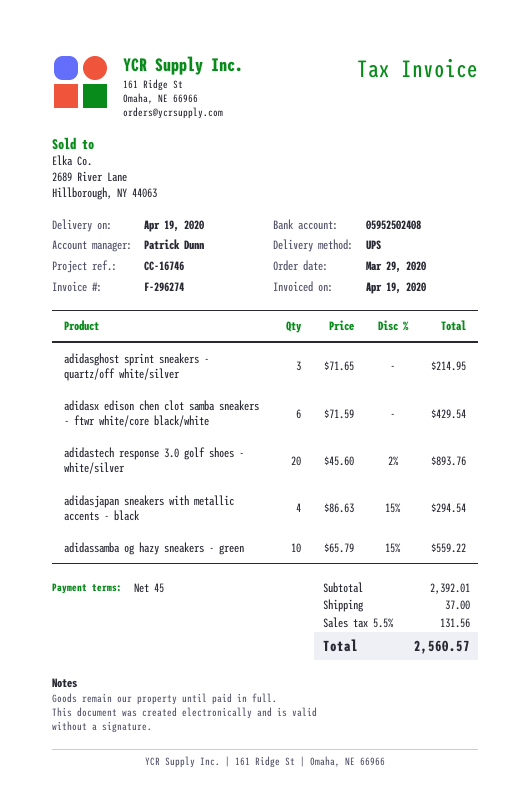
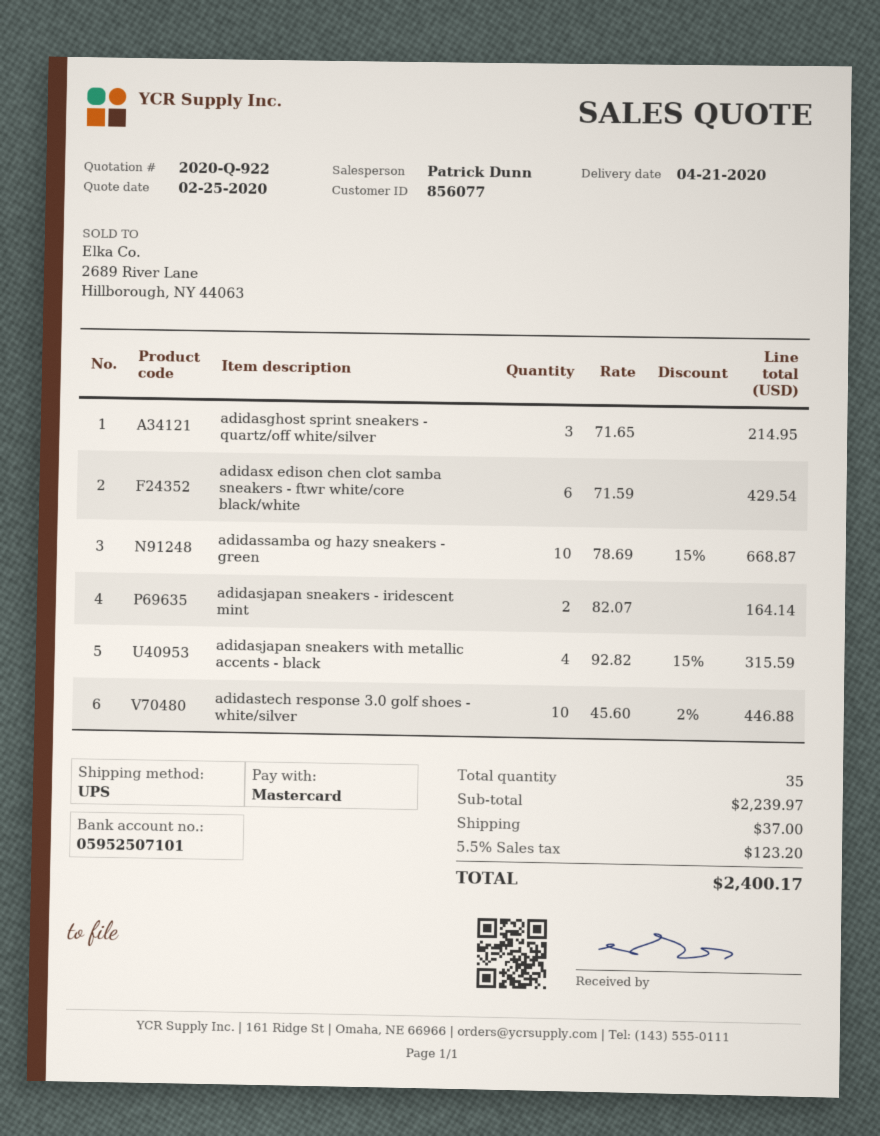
delivery date: 2020-04-19 -> 2020-04-21
bank account: 05952502408 -> 05952507101
adidastech response 3.0 golf shoes - white/silver: 20 x 45.60 - 2% = 893.76 -> 10 x 45.60 - 2% = 446.88
adidasjapan sneakers with metallic accents - black: 4 x 86.63 - 15% = 294.54 -> 4 x 92.82 - 15% = 315.59
adidassamba og hazy sneakers - green: 10 x 65.79 - 15% = 559.22 -> 10 x 78.69 - 15% = 668.87
adidasjapan sneakers - iridescent mint: none -> 2 x 82.07 = 164.14
subtotal: 2392.01 -> 2239.97
tax: 5.5% = 131.56 -> 5.5% = 123.20
total: 2560.57 -> 2400.17

